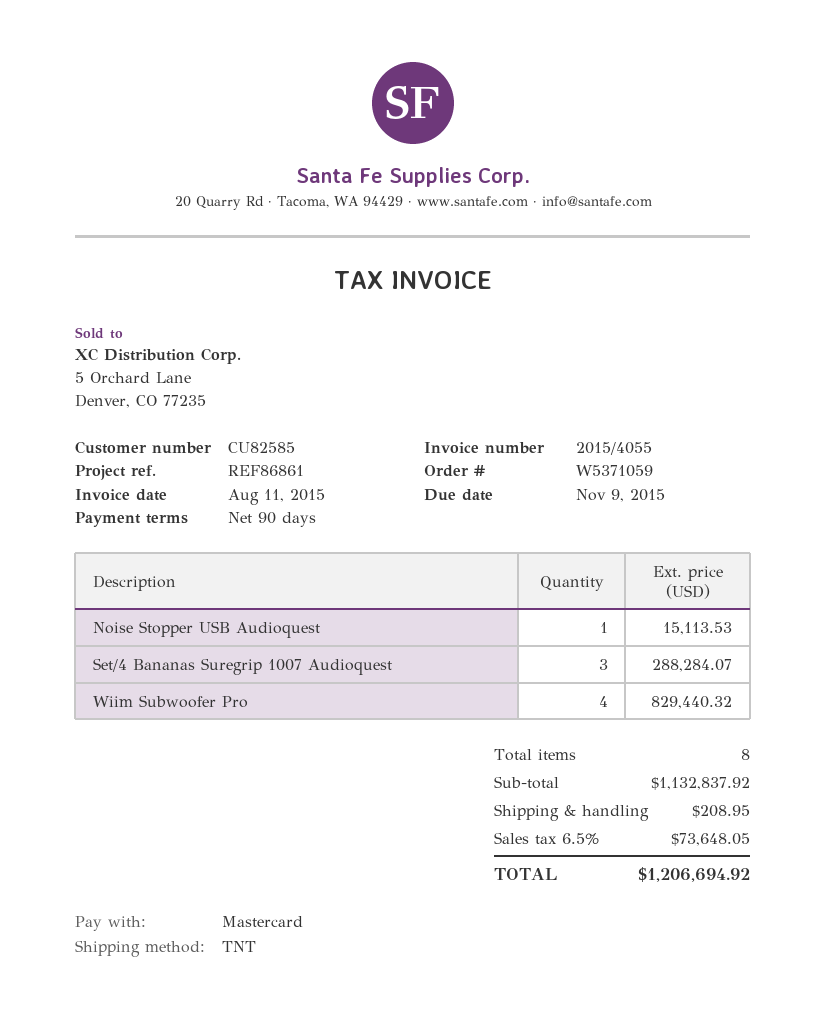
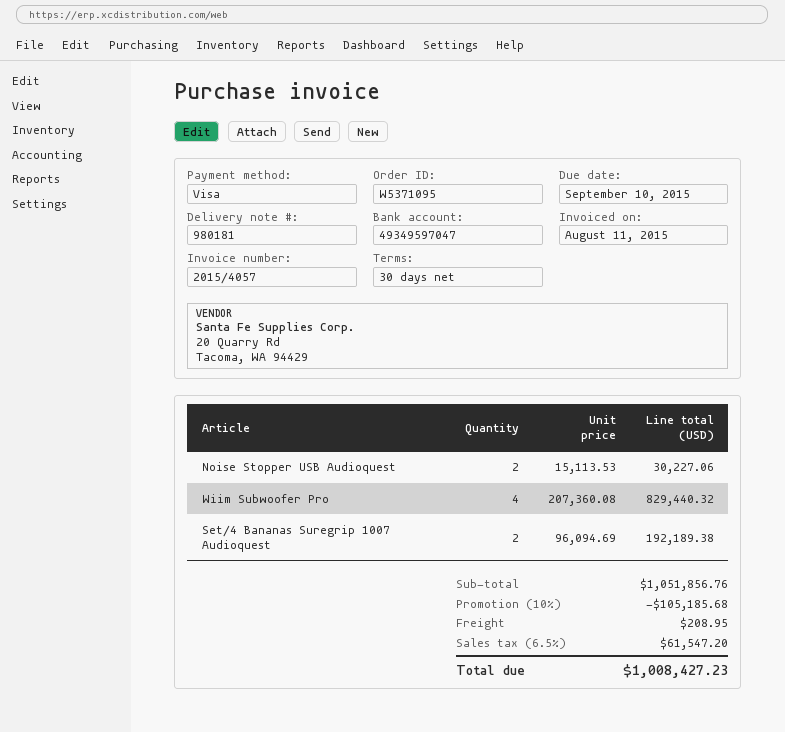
order number: W5371059 -> W5371095
invoice number: 2015/4055 -> 2015/4057
payment terms: 90 days -> 30 days
due date: 2015-11-09 -> 2015-09-10
payment method: Mastercard -> Visa
Noise Stopper USB Audioquest: 1 for 15113.53 -> 2 for 30227.06
Set/4 Bananas Suregrip 1007 Audioquest: 3 for 288284.07 -> 2 for 192189.38
subtotal: 1132837.92 -> 1051856.76
discount: none -> 10% = 105185.68
tax: 6.5% = 73648.05 -> 6.5% = 61547.20
total: 1206694.92 -> 1008427.23

